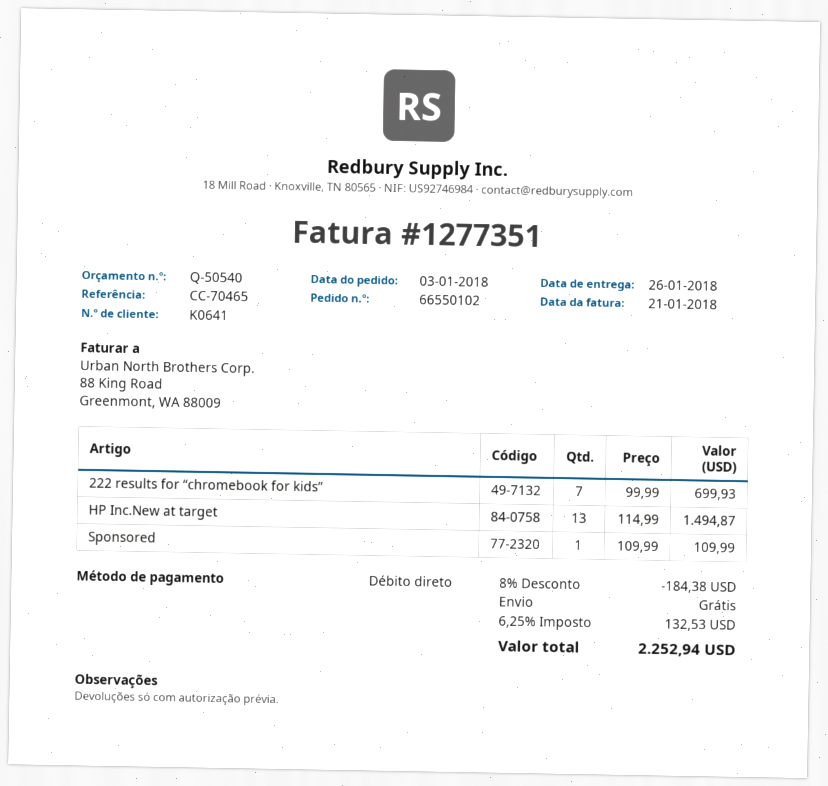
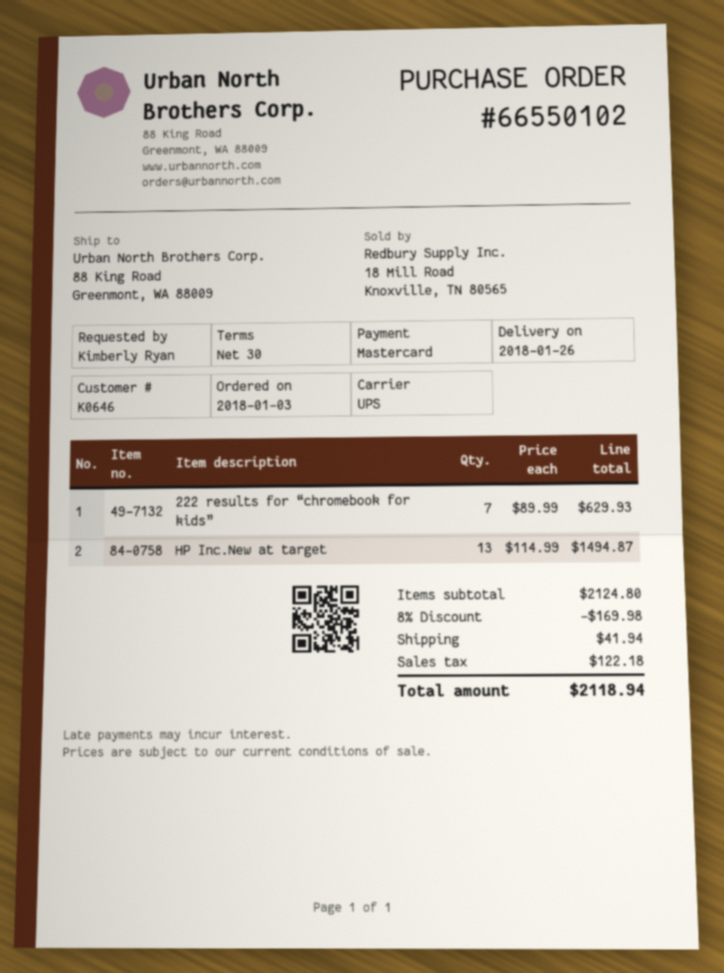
customer number: K0641 -> K0646
payment method: direct debit -> Mastercard
222 results for “chromebook for kids”: 7 x 99.99 = 699.93 -> 7 x 89.99 = 629.93
Sponsored: 1 x 109.99 = 109.99 -> none
discount: 8% = 184.38 -> 8% = 169.98
shipping: 0.00 -> 41.94
tax: 132.53 -> 122.18
total: 2252.94 -> 2118.94

